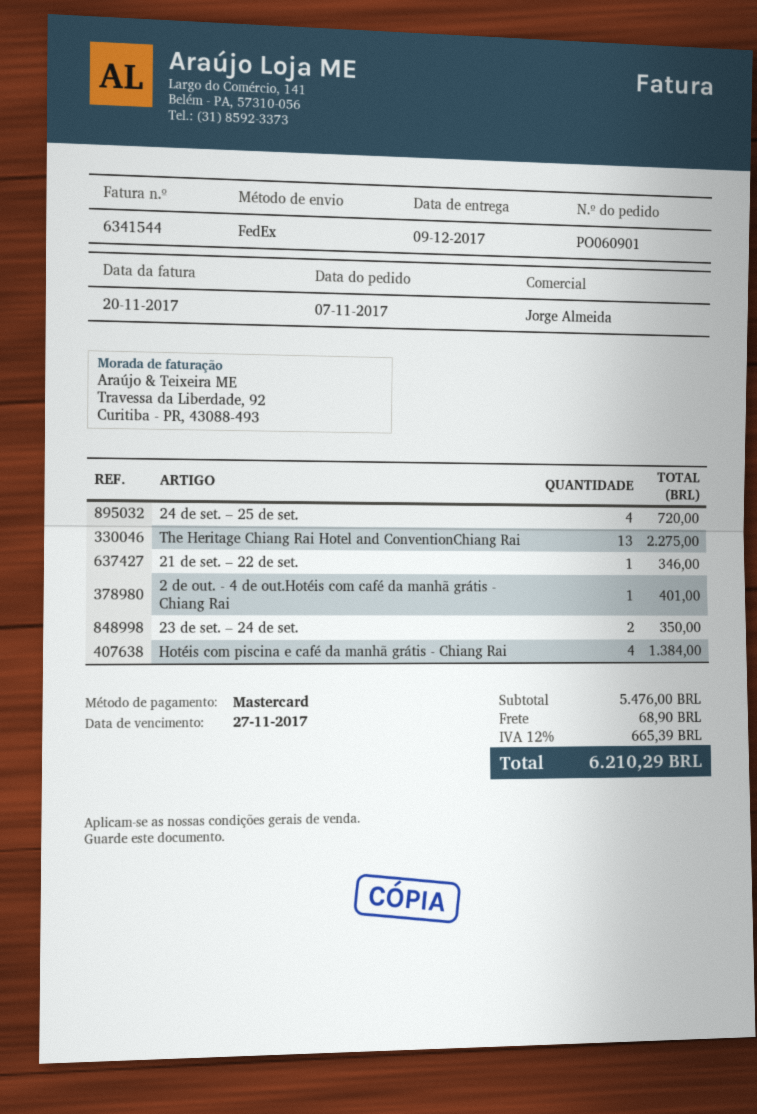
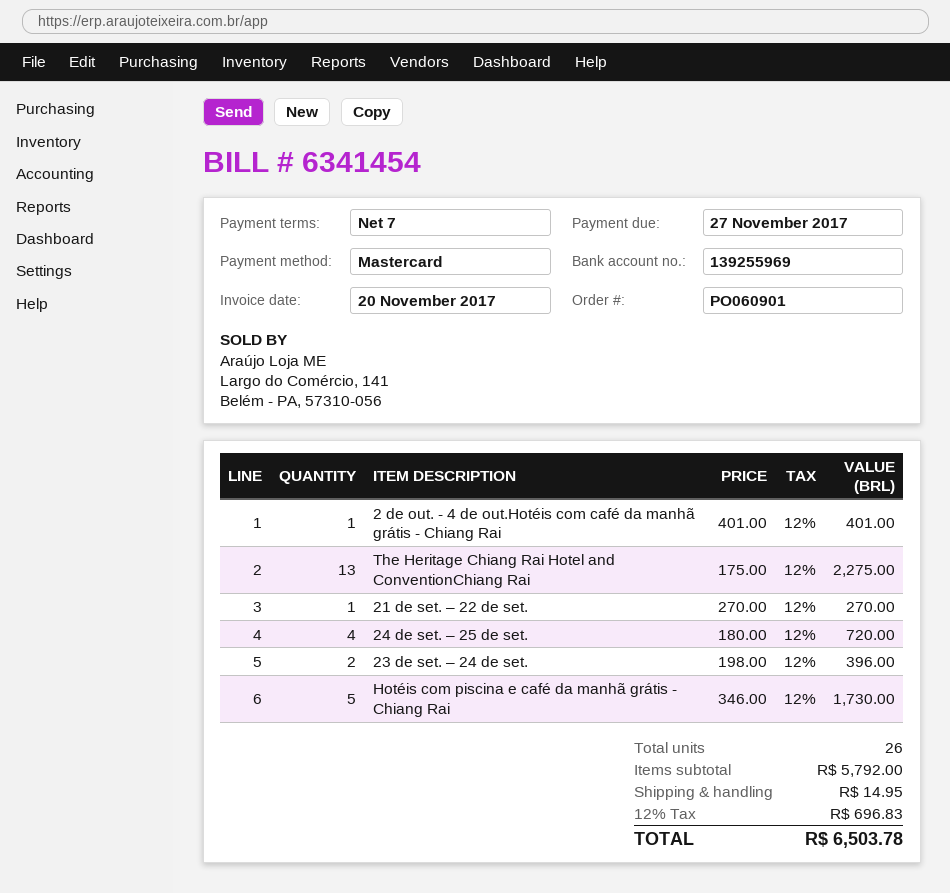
invoice number: 6341544 -> 6341454
21 de set. – 22 de set.: 1 for 346.00 -> 1 for 270.00
23 de set. – 24 de set.: 2 for 350.00 -> 2 for 396.00
Hotéis com piscina e café da manhã grátis - Chiang Rai: 4 for 1384.00 -> 5 for 1730.00
subtotal: 5476.00 -> 5792.00
shipping: 68.90 -> 14.95
tax: 12% = 665.39 -> 12% = 696.83
total: 6210.29 -> 6503.78

